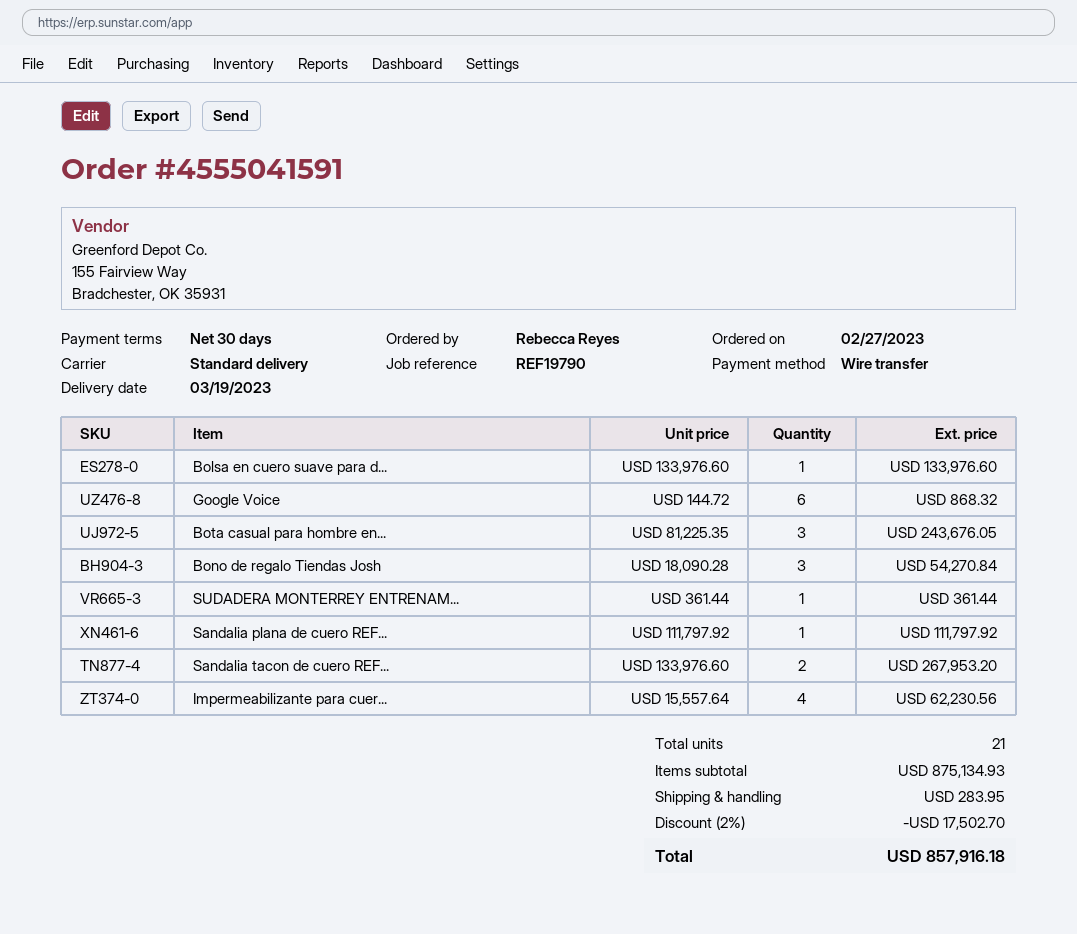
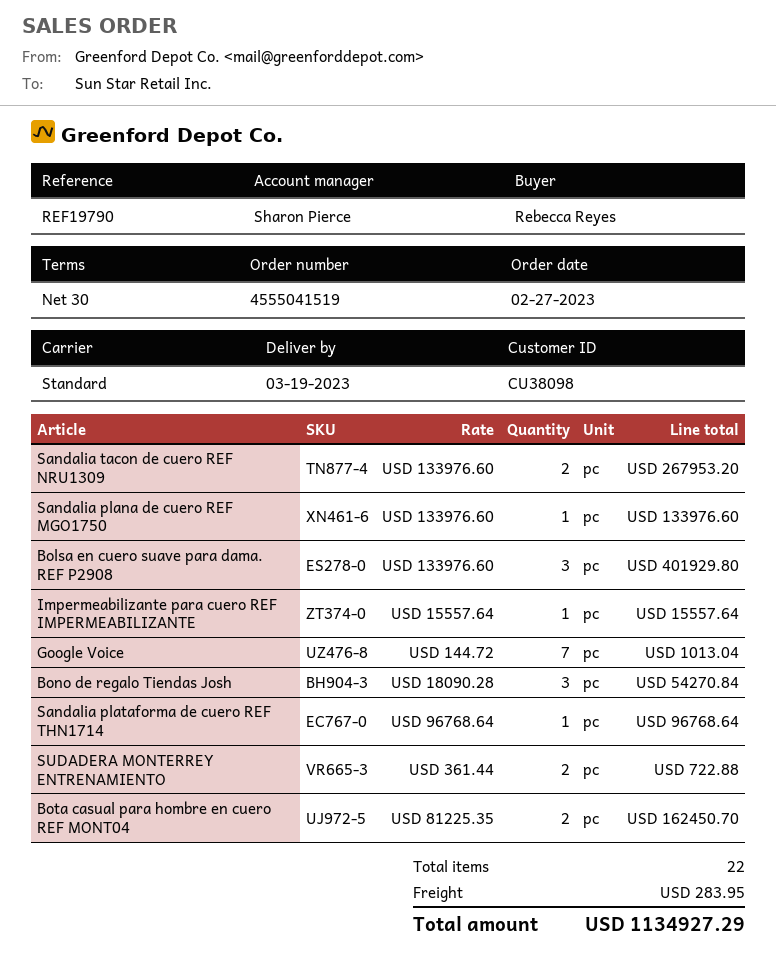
order number: 4555041591 -> 4555041519
Bolsa en cuero suave para d...: 1 x 133976.60 = 133976.60 -> 3 x 133976.60 = 401929.80
Google Voice: 6 x 144.72 = 868.32 -> 7 x 144.72 = 1013.04
Bota casual para hombre en...: 3 x 81225.35 = 243676.05 -> 2 x 81225.35 = 162450.70
SUDADERA MONTERREY ENTRENAM...: 1 x 361.44 = 361.44 -> 2 x 361.44 = 722.88
Sandalia plana de cuero REF...: 1 x 111797.92 = 111797.92 -> 1 x 133976.60 = 133976.60
Impermeabilizante para cuer...: 4 x 15557.64 = 62230.56 -> 1 x 15557.64 = 15557.64
Sandalia plataforma de cuero REF THN1714: none -> 1 x 96768.64 = 96768.64
total quantity: 21 -> 22
discount: 2% = 17502.70 -> none
total: 857916.18 -> 1134927.29

